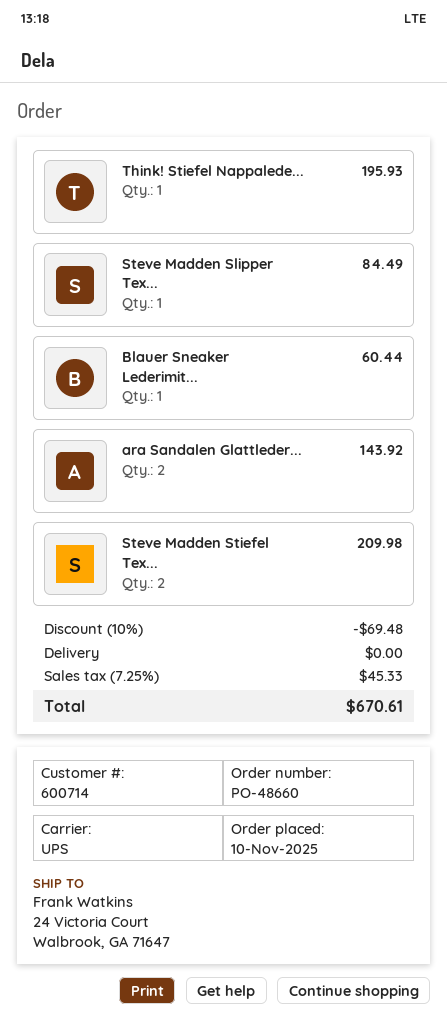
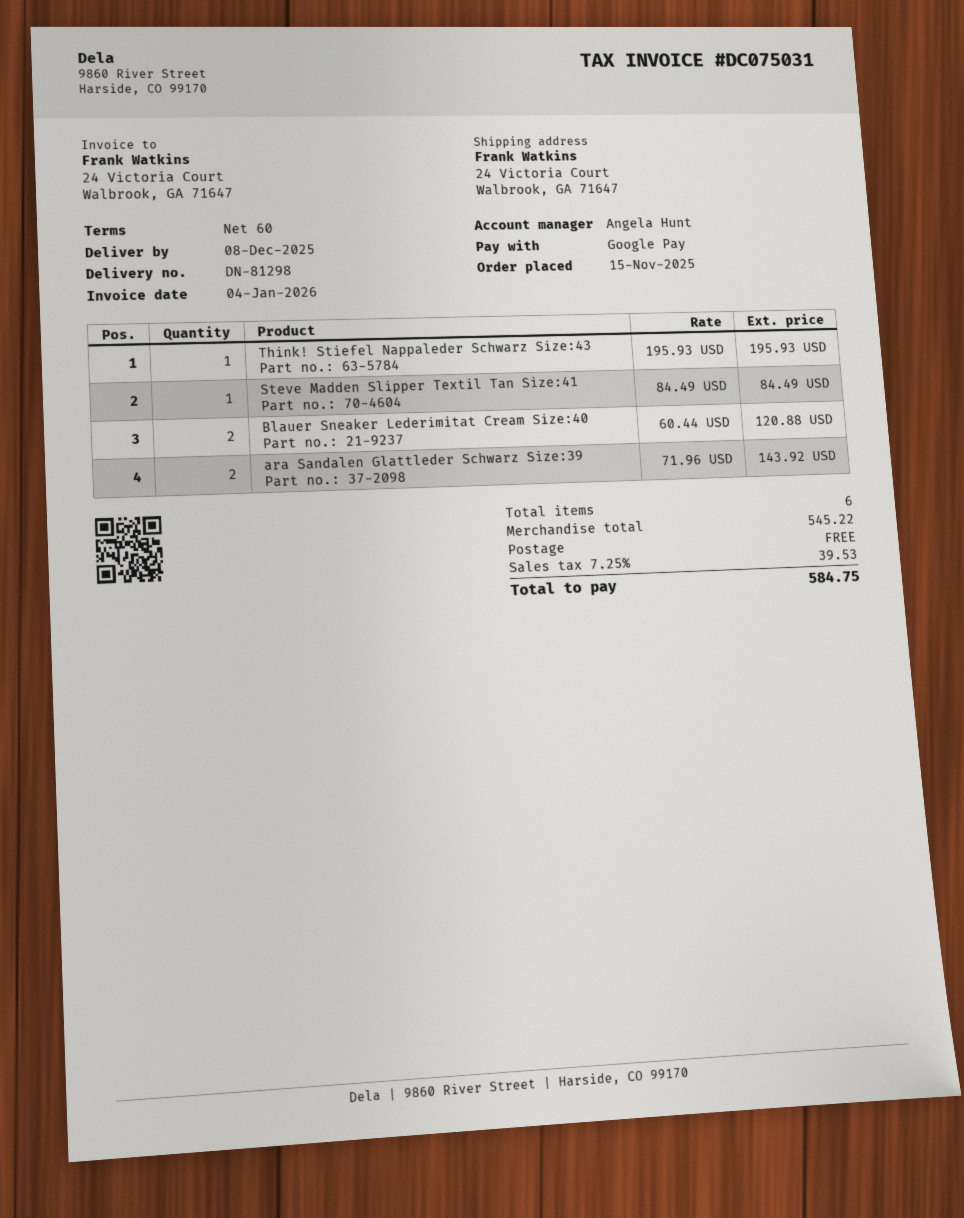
order date: 2025-11-10 -> 2025-11-15
Blauer Sneaker Lederimit...: 1 for 60.44 -> 2 for 120.88
Steve Madden Stiefel Tex...: 2 for 209.98 -> none
discount: 10% = 69.48 -> none
tax: 7.25% = 45.33 -> 7.25% = 39.53
total: 670.61 -> 584.75

